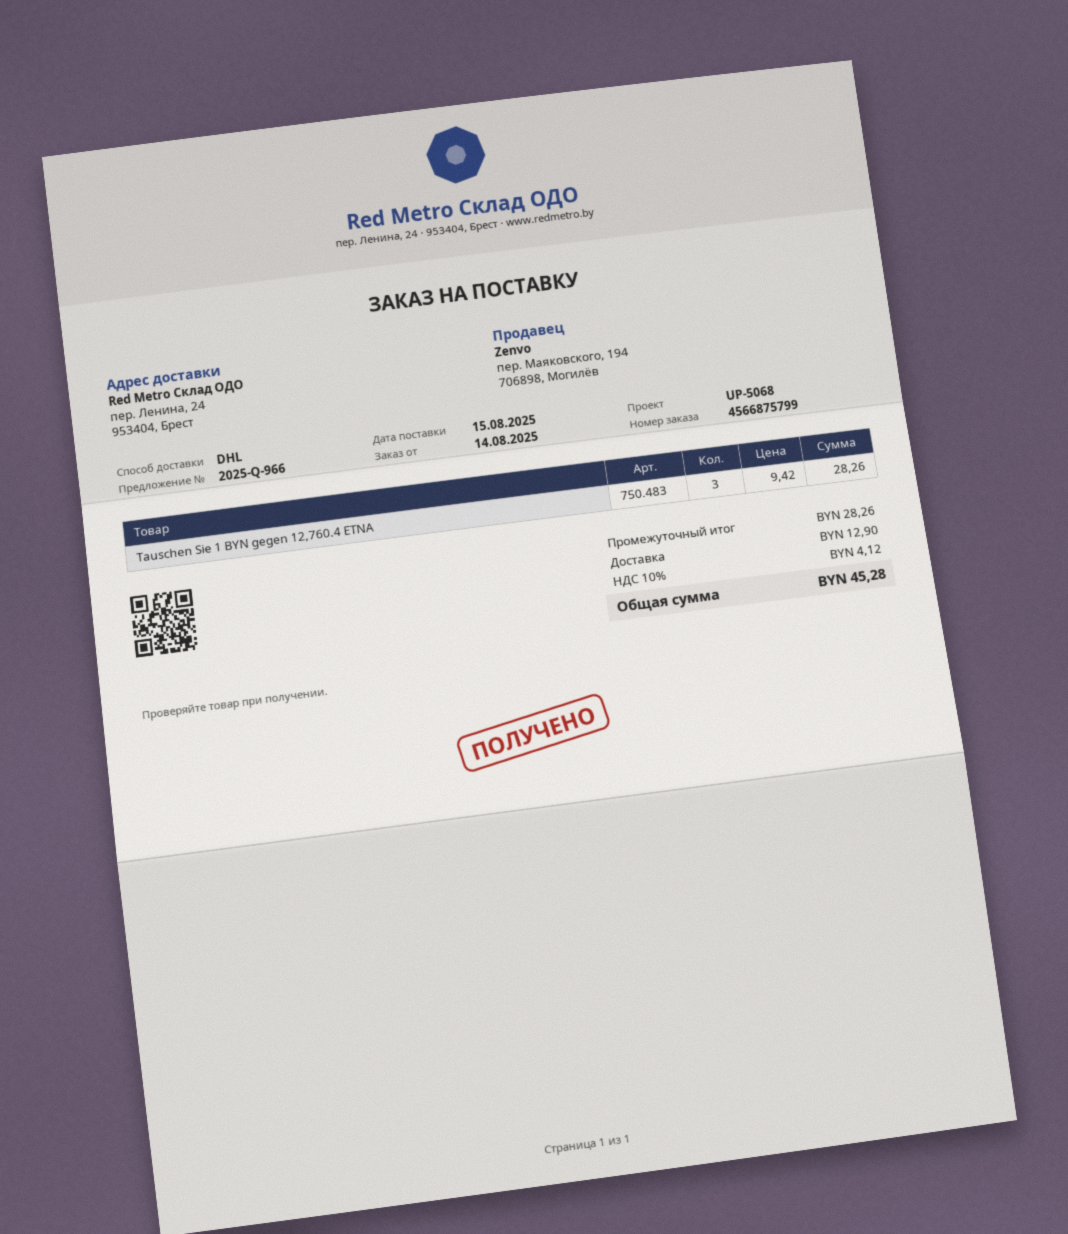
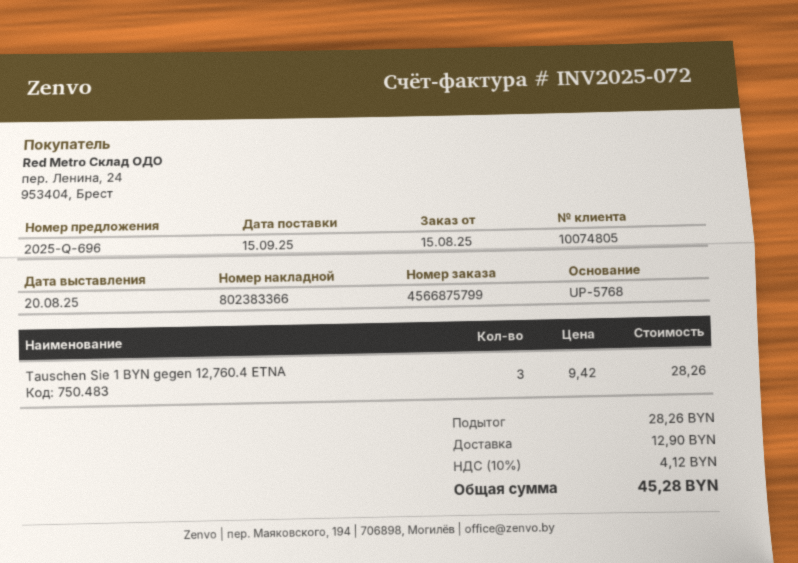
quote number: 2025-Q-966 -> 2025-Q-696
order date: 2025-08-14 -> 2025-08-15
delivery date: 2025-08-15 -> 2025-09-15
reference: UP-5068 -> UP-5768

